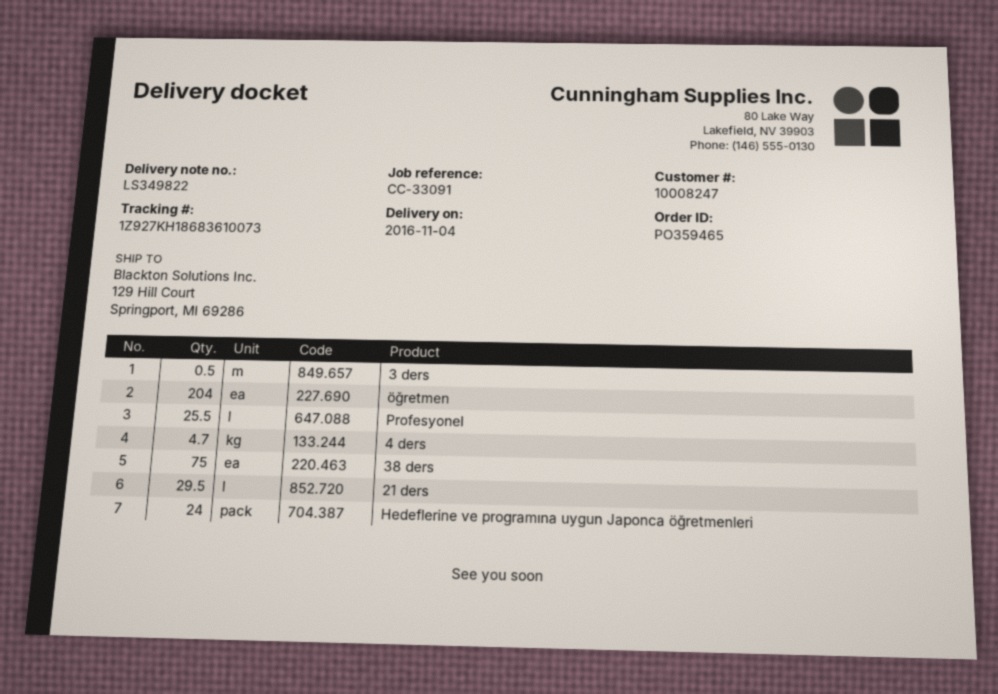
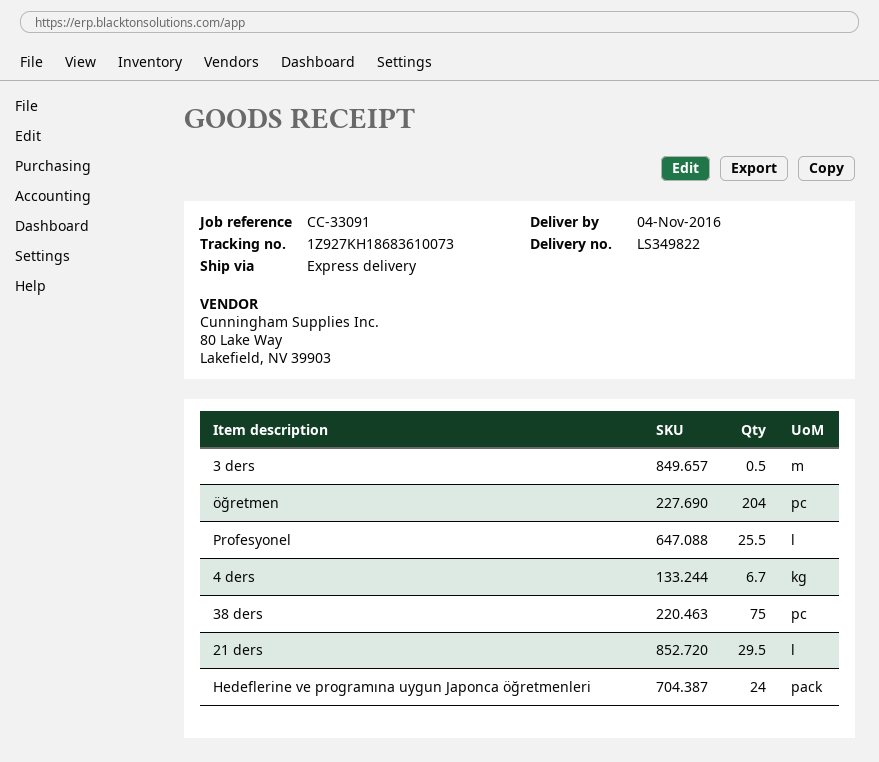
4 ders: 4.7 -> 6.7

